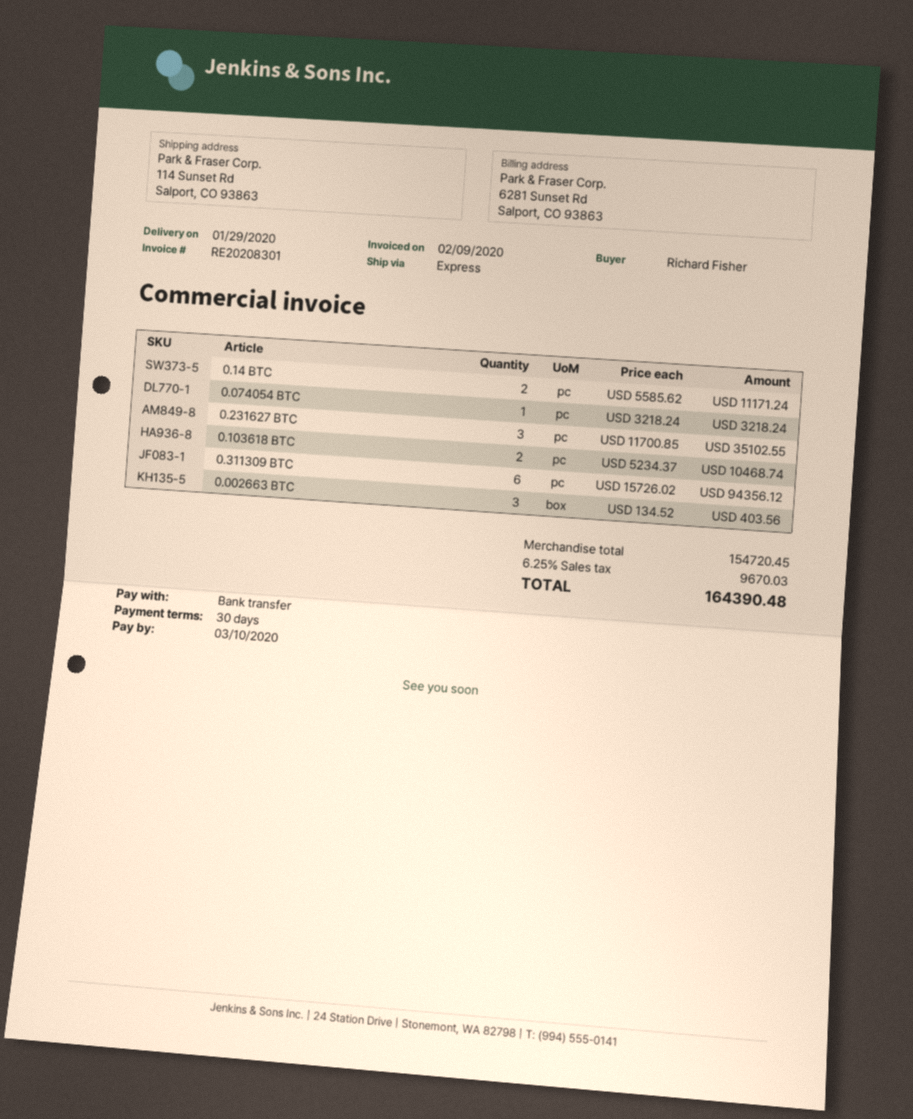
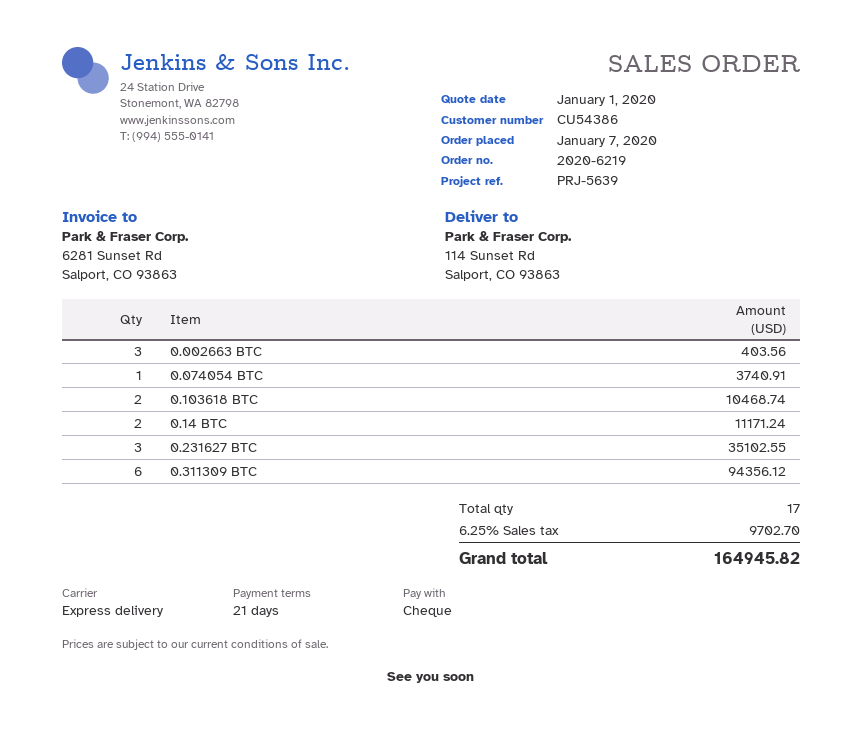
payment terms: 30 days -> 21 days
payment method: bank transfer -> cheque
0.074054 BTC: 1 for 3218.24 -> 1 for 3740.91
tax: 6.25% = 9670.03 -> 6.25% = 9702.70
total: 164390.48 -> 164945.82

